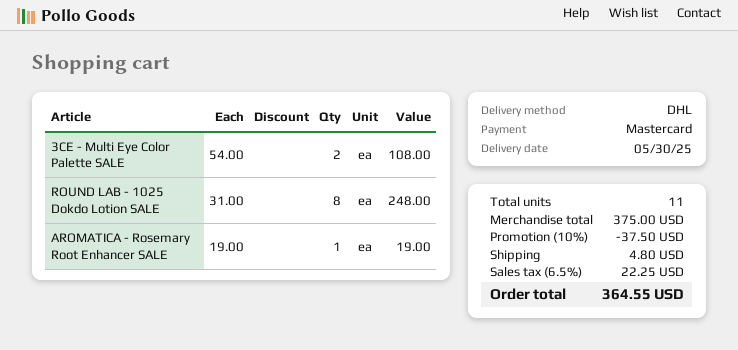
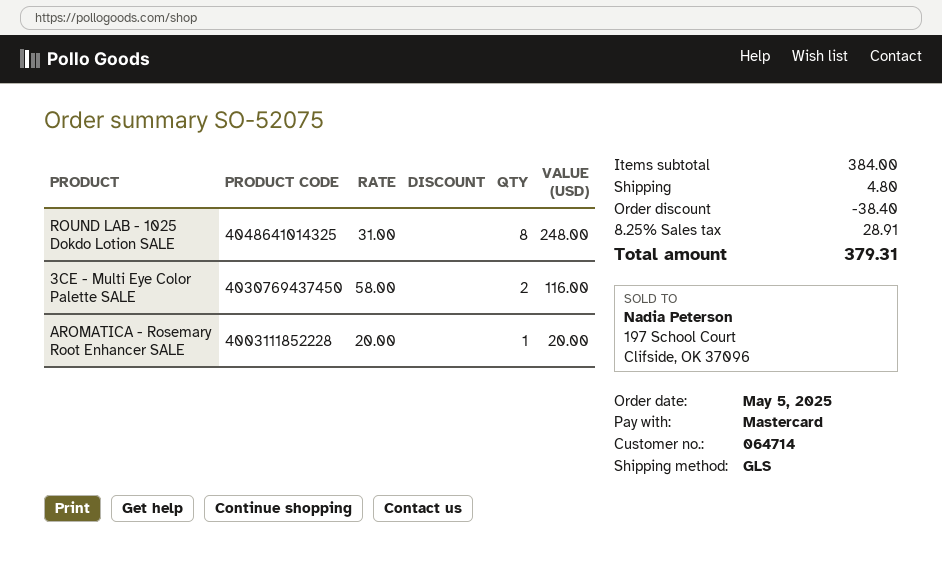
shipping method: DHL -> GLS
3CE - Multi Eye Color Palette SALE: 2 x 54.00 = 108.00 -> 2 x 58.00 = 116.00
AROMATICA - Rosemary Root Enhancer SALE: 1 x 19.00 = 19.00 -> 1 x 20.00 = 20.00
subtotal: 375.00 -> 384.00
discount: 37.50 -> 38.40
tax: 6.5% = 22.25 -> 8.25% = 28.91
total: 364.55 -> 379.31

